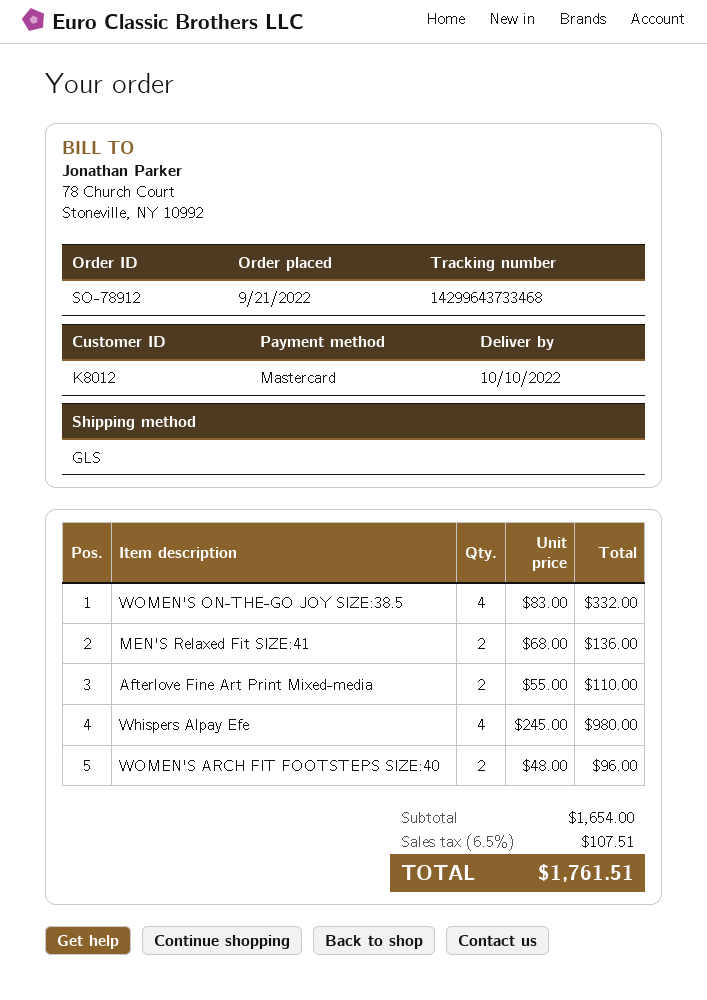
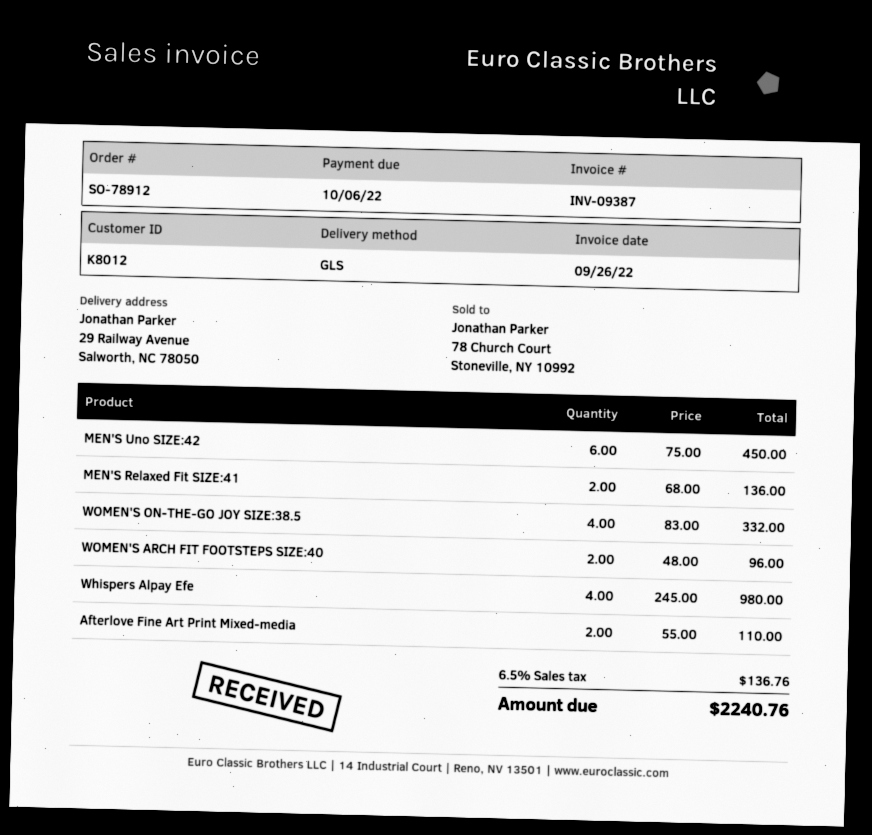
MEN'S Uno SIZE:42: none -> 6 x 75.00 = 450.00
tax: 6.5% = 107.51 -> 6.5% = 136.76
total: 1761.51 -> 2240.76

